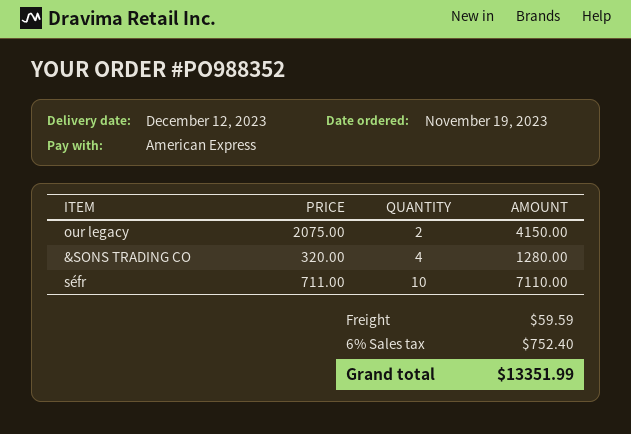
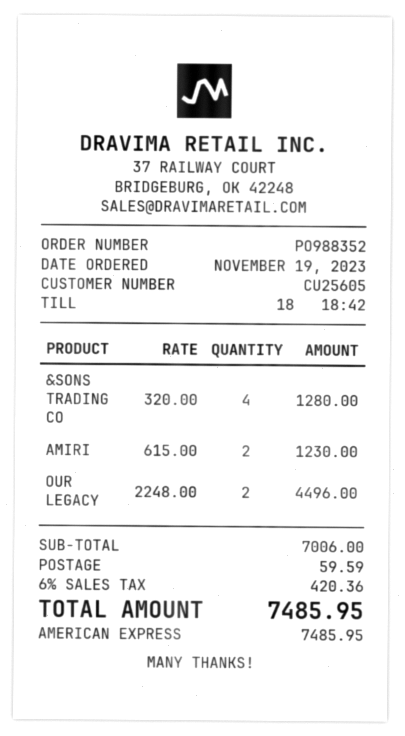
our legacy: 2 x 2075.00 = 4150.00 -> 2 x 2248.00 = 4496.00
séfr: 10 x 711.00 = 7110.00 -> none
AMIRI: none -> 2 x 615.00 = 1230.00
tax: 6% = 752.40 -> 6% = 420.36
total: 13351.99 -> 7485.95

